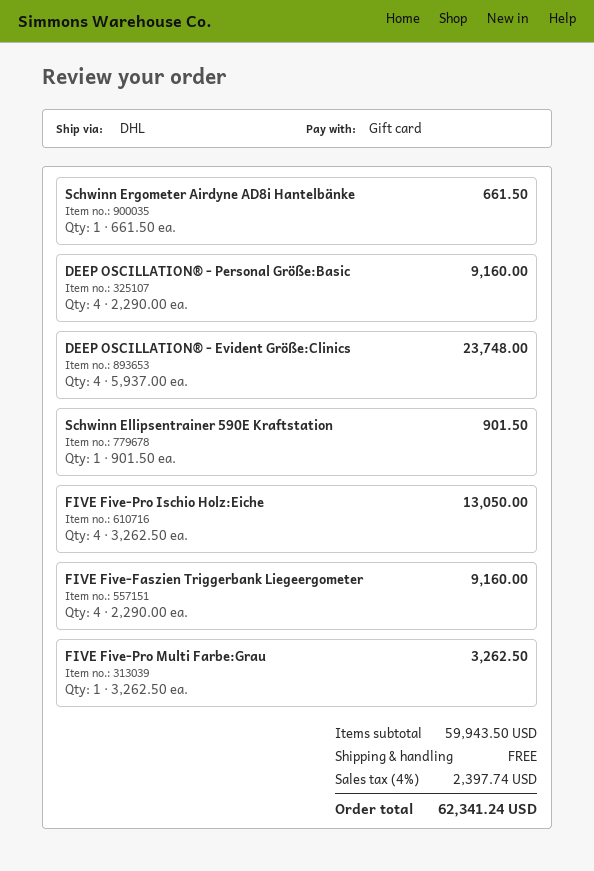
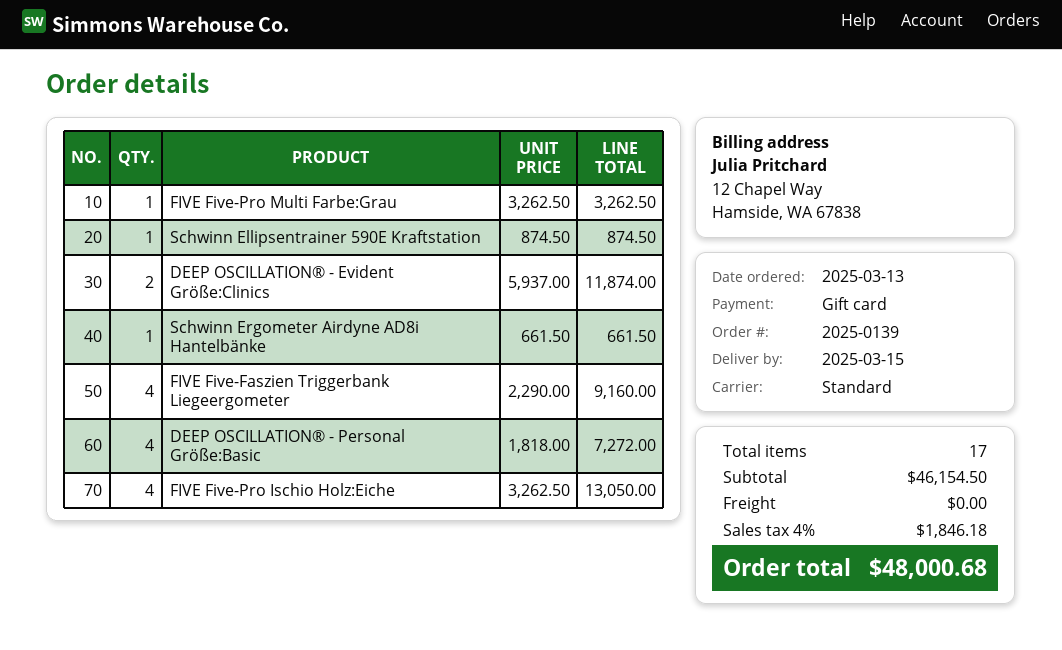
shipping method: DHL -> standard
DEEP OSCILLATION® - Personal Größe:Basic: 4 x 2290.00 = 9160.00 -> 4 x 1818.00 = 7272.00
DEEP OSCILLATION® - Evident Größe:Clinics: 4 x 5937.00 = 23748.00 -> 2 x 5937.00 = 11874.00
Schwinn Ellipsentrainer 590E Kraftstation: 1 x 901.50 = 901.50 -> 1 x 874.50 = 874.50
subtotal: 59943.50 -> 46154.50
tax: 4% = 2397.74 -> 4% = 1846.18
total: 62341.24 -> 48000.68

